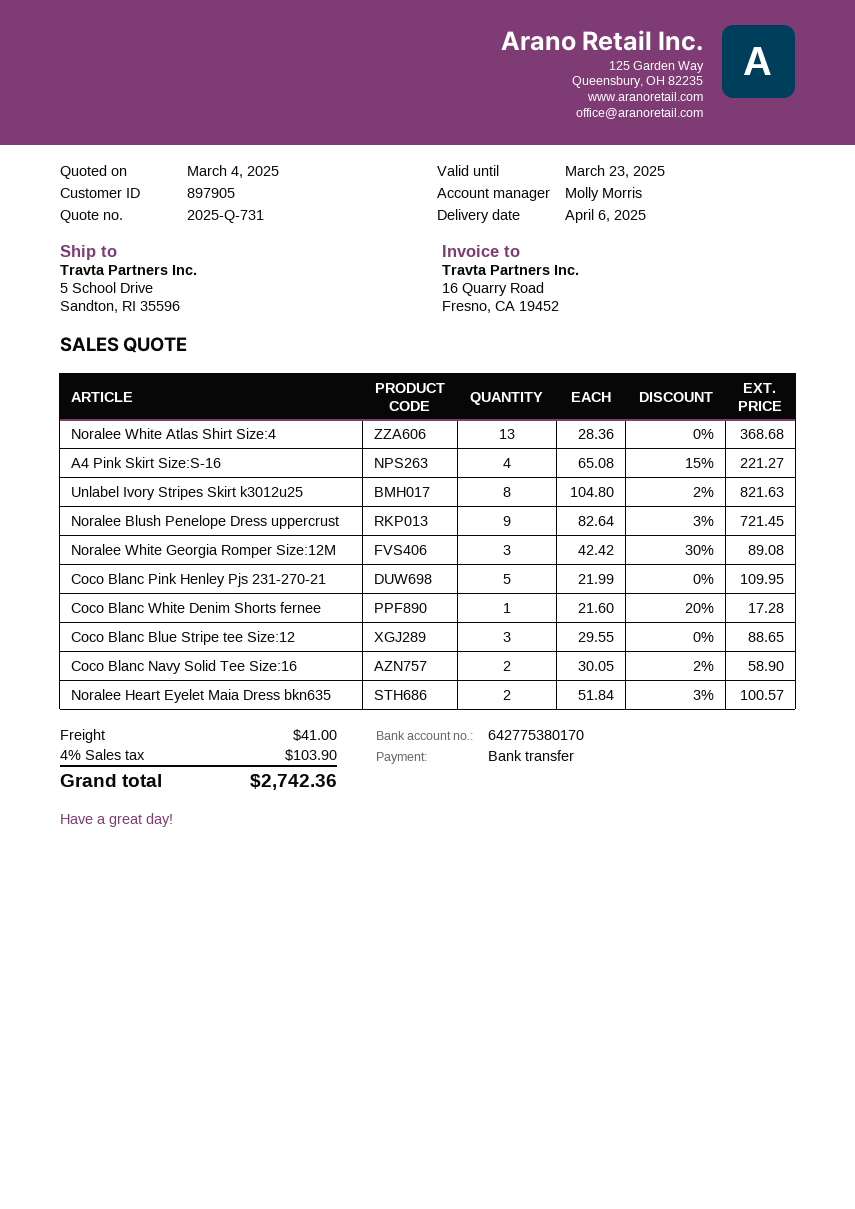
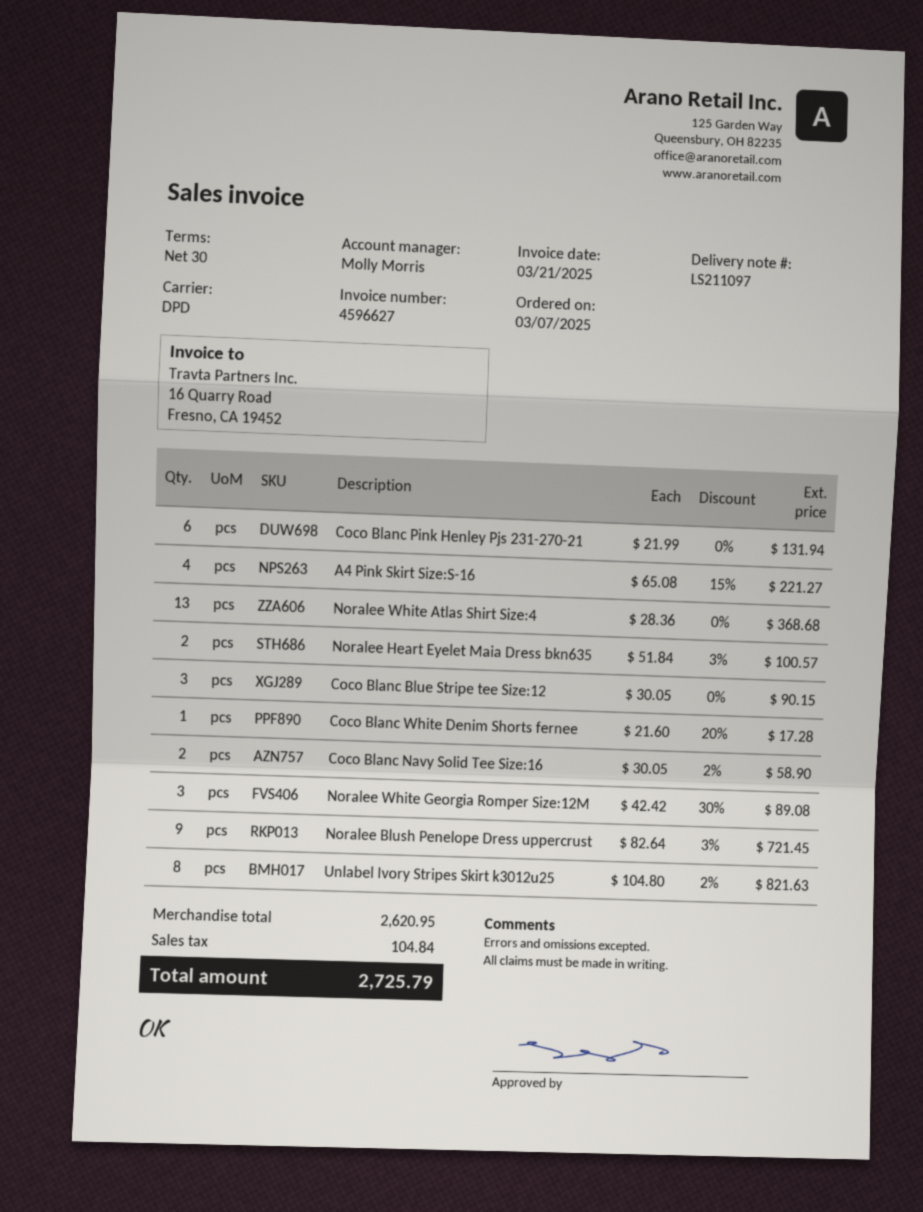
Coco Blanc Pink Henley Pjs 231-270-21: 5 x 21.99 = 109.95 -> 6 x 21.99 = 131.94
Coco Blanc Blue Stripe tee Size:12: 3 x 29.55 = 88.65 -> 3 x 30.05 = 90.15
shipping: 41.00 -> none
tax: 103.90 -> 104.84
total: 2742.36 -> 2725.79

